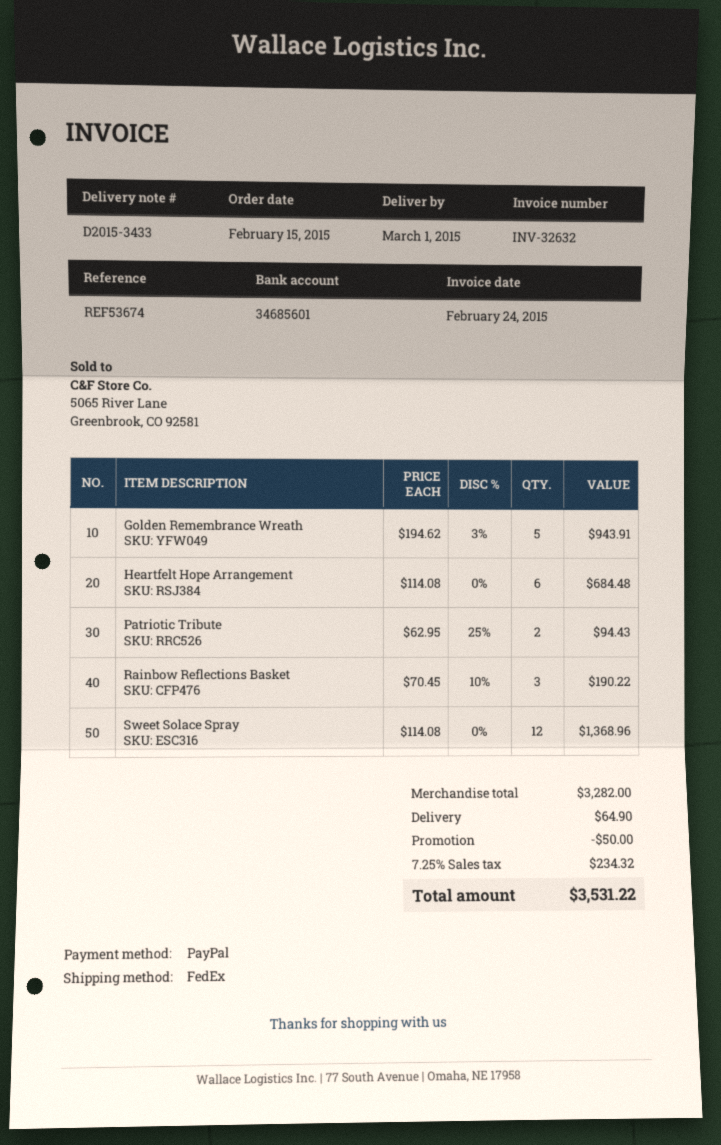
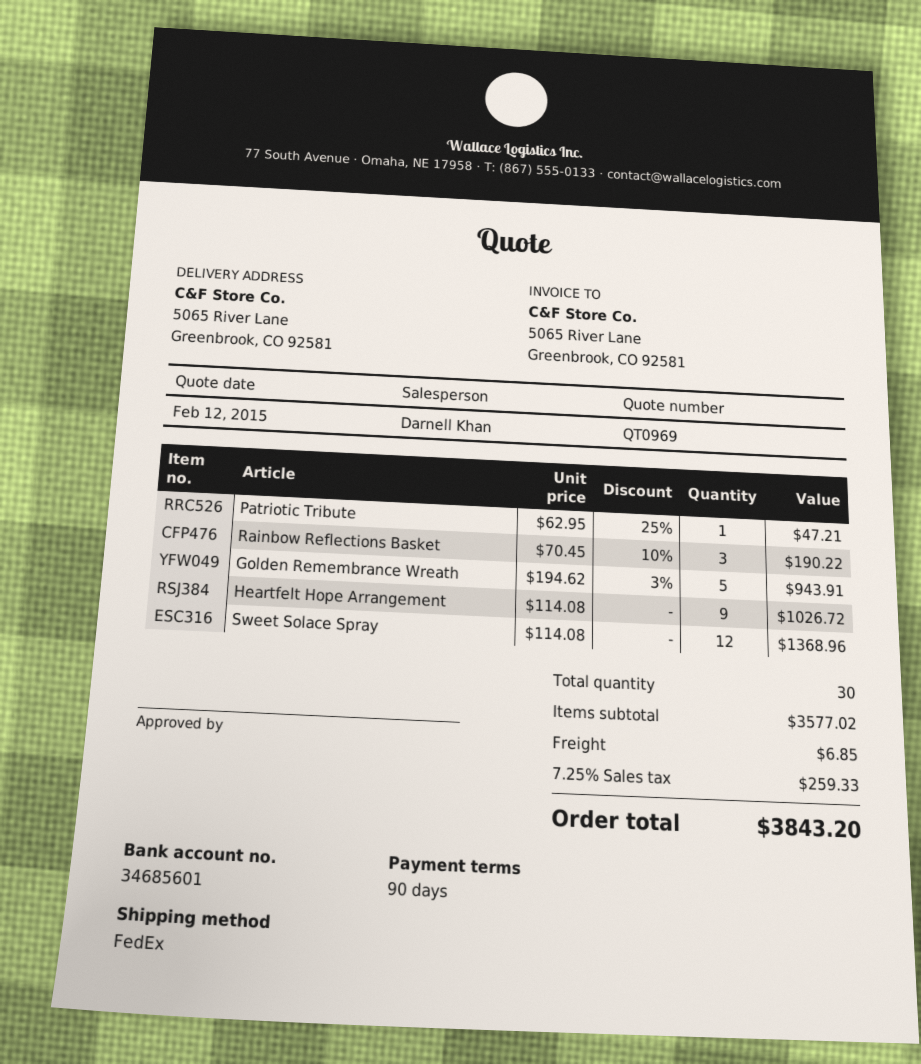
Heartfelt Hope Arrangement: 6 x 114.08 = 684.48 -> 9 x 114.08 = 1026.72
Patriotic Tribute: 2 x 62.95 - 25% = 94.43 -> 1 x 62.95 - 25% = 47.21
subtotal: 3282.00 -> 3577.02
discount: 50.00 -> none
shipping: 64.90 -> 6.85
tax: 7.25% = 234.32 -> 7.25% = 259.33
total: 3531.22 -> 3843.20

